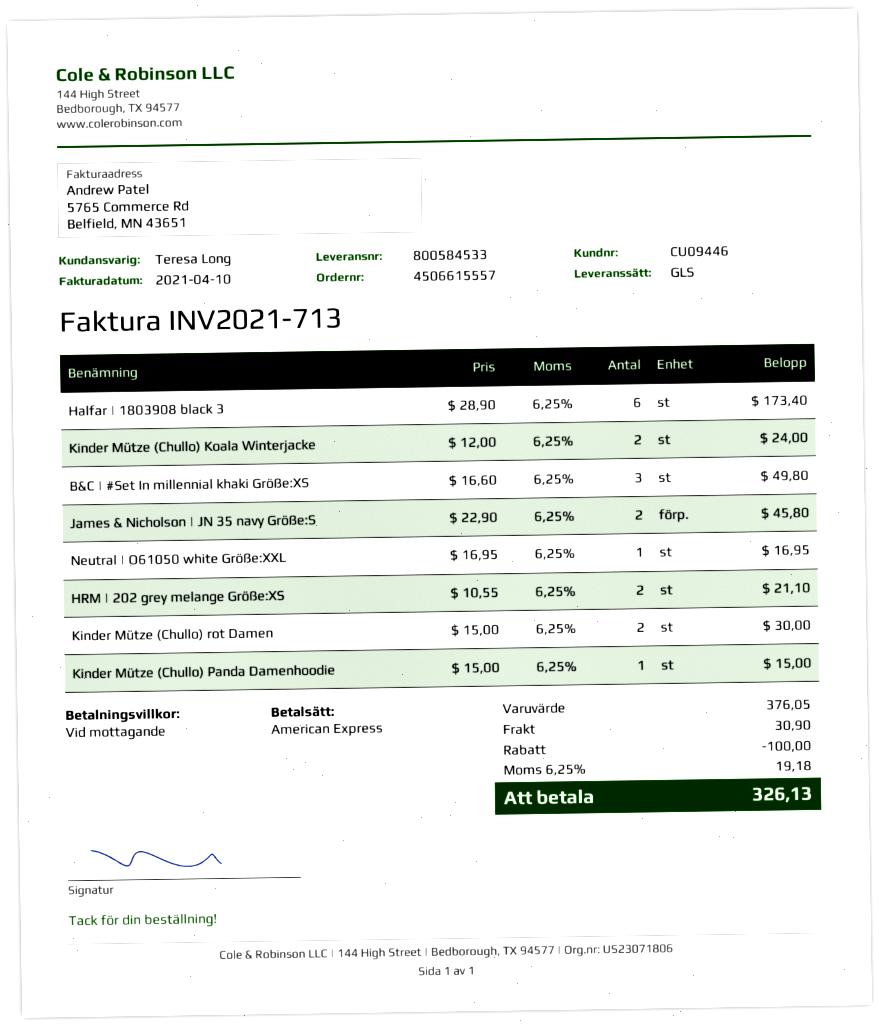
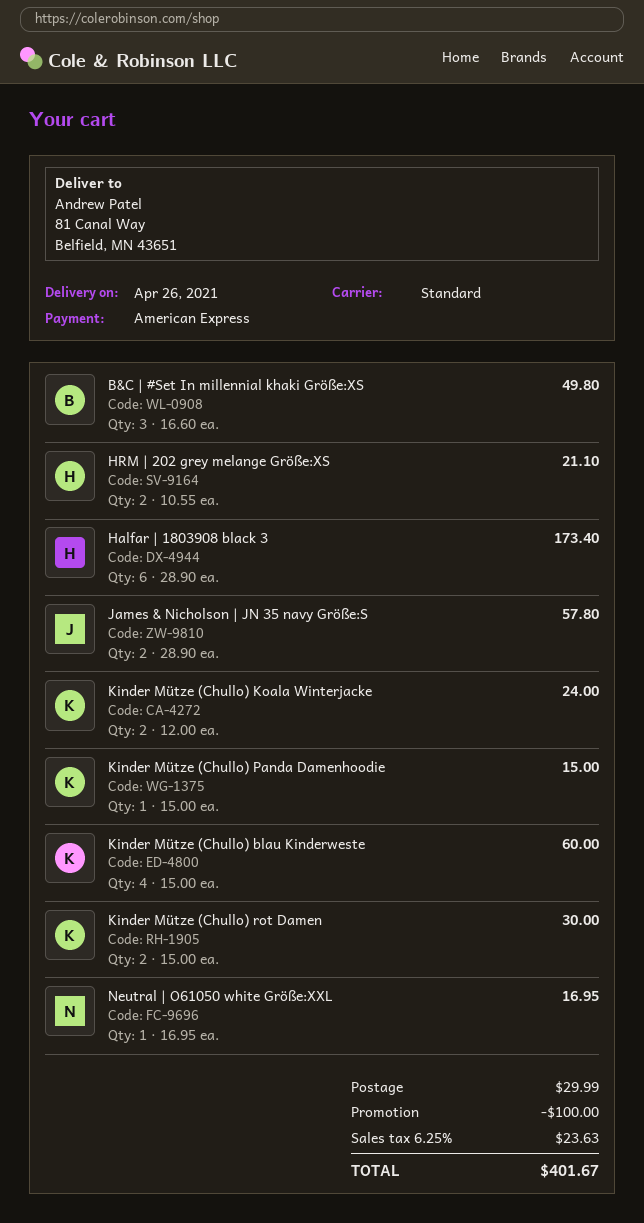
shipping method: GLS -> standard
James & Nicholson | JN 35 navy Größe:S: 2 x 22.90 = 45.80 -> 2 x 28.90 = 57.80
Kinder Mütze (Chullo) blau Kinderweste: none -> 4 x 15.00 = 60.00
shipping: 30.90 -> 29.99
tax: 6.25% = 19.18 -> 6.25% = 23.63
total: 326.13 -> 401.67

